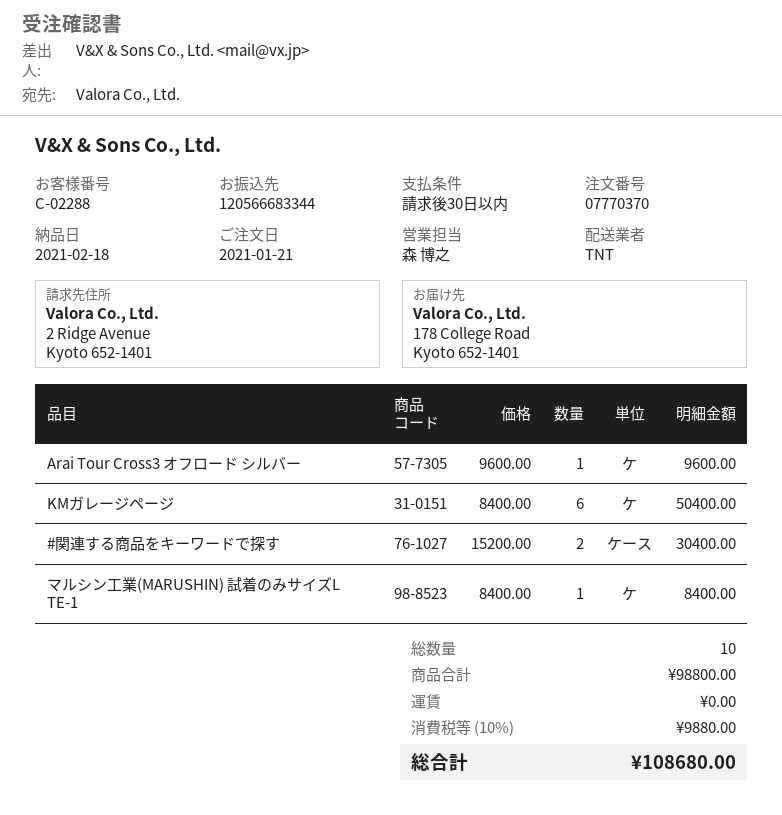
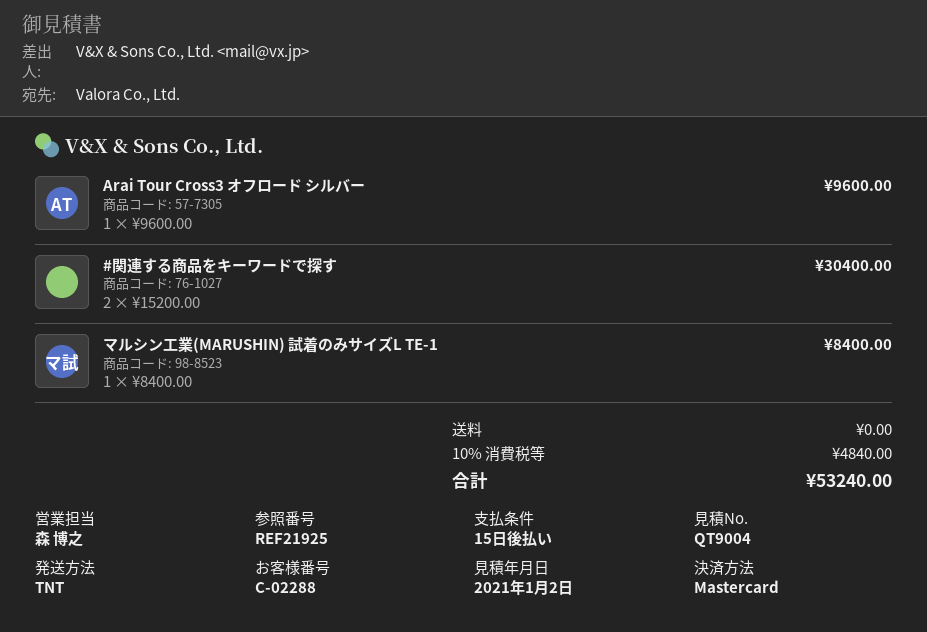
payment terms: 30 days -> 15 days
KMガレージページ: 6 x 8400.00 = 50400.00 -> none
tax: 10% = 9880.00 -> 10% = 4840.00
total: 108680.00 -> 53240.00

